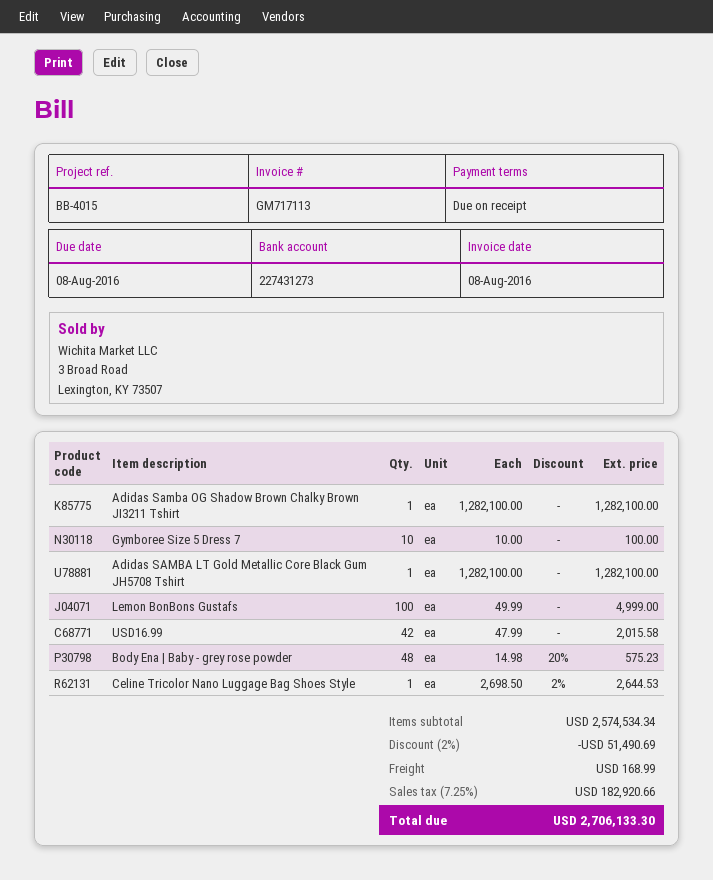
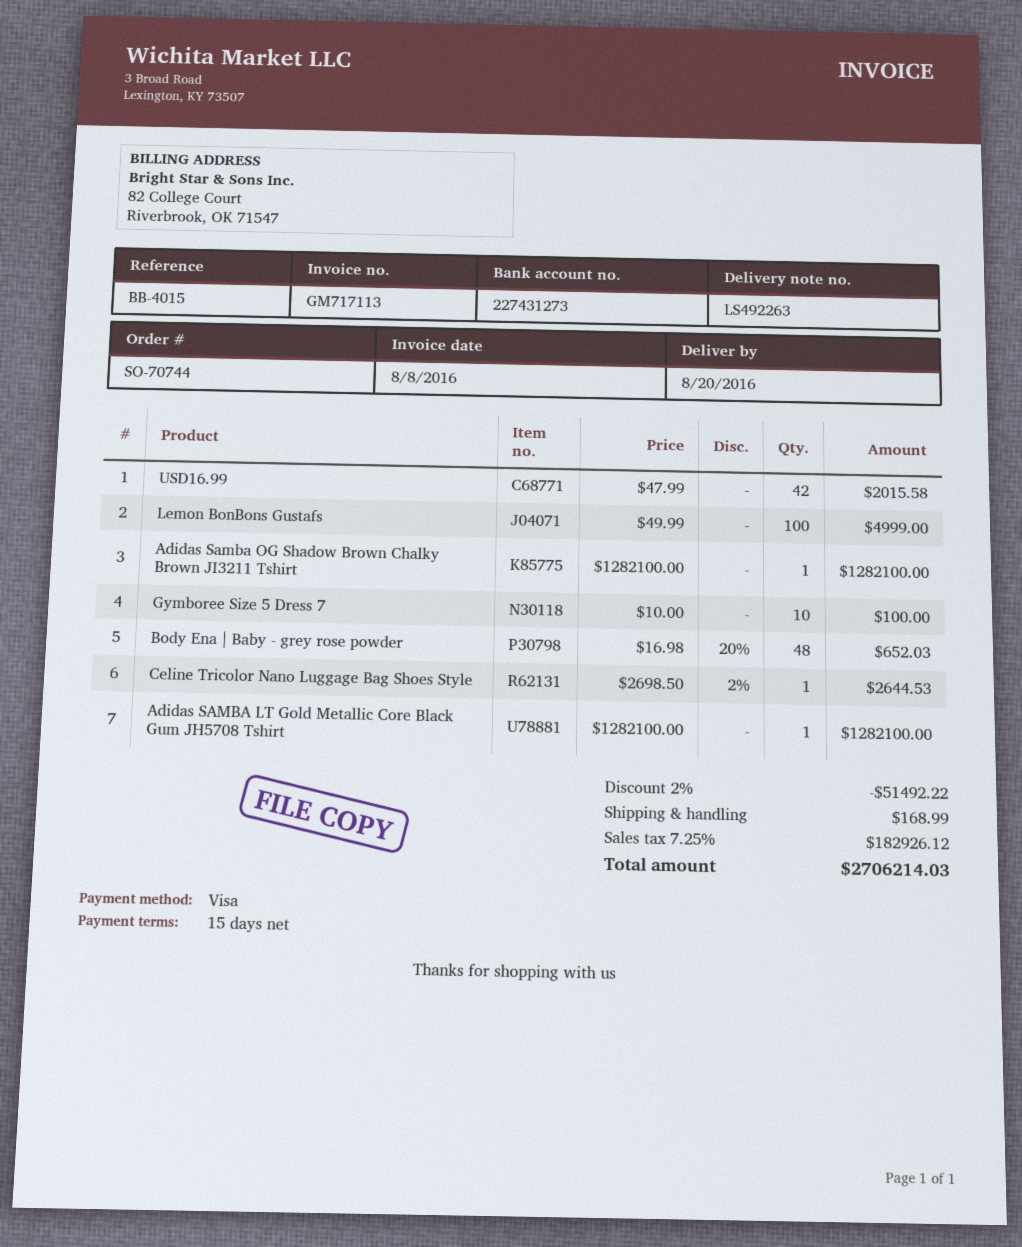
payment terms: on receipt -> 15 days
Body Ena | Baby - grey rose powder: 48 x 14.98 - 20% = 575.23 -> 48 x 16.98 - 20% = 652.03
discount: 2% = 51490.69 -> 2% = 51492.22
tax: 7.25% = 182920.66 -> 7.25% = 182926.12
total: 2706133.30 -> 2706214.03

